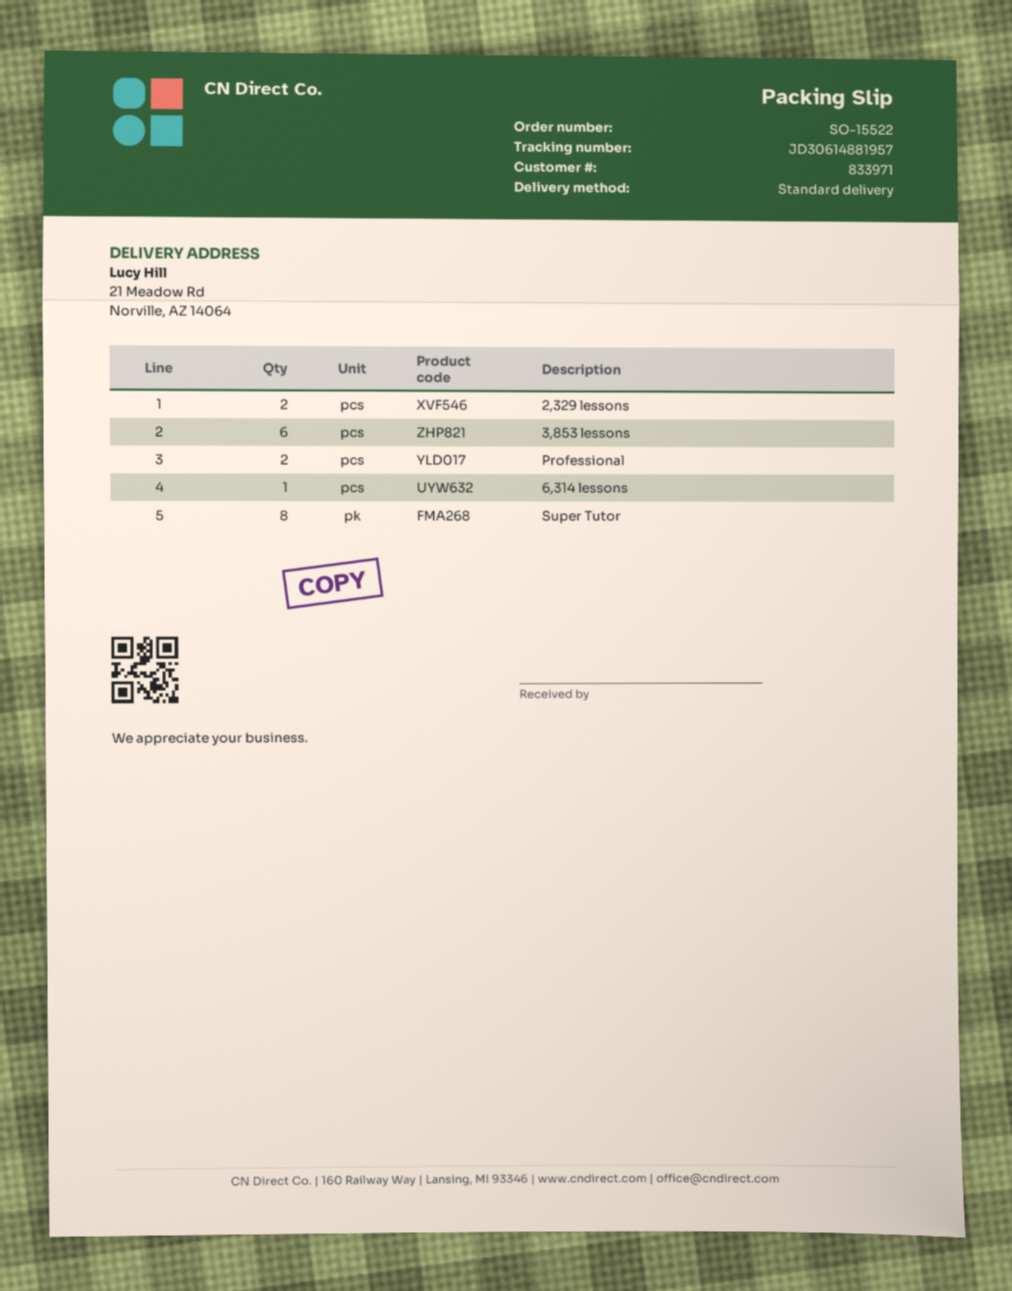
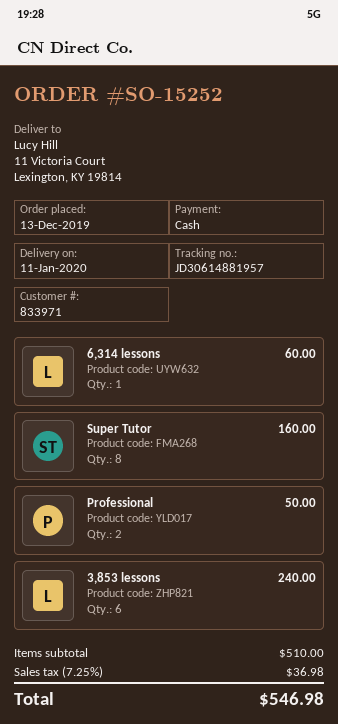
order number: SO-15522 -> SO-15252
ship to: 21 Meadow Rd, Norville, AZ 14064 -> 11 Victoria Court, Lexington, KY 19814
2,329 lessons: 2 -> none

